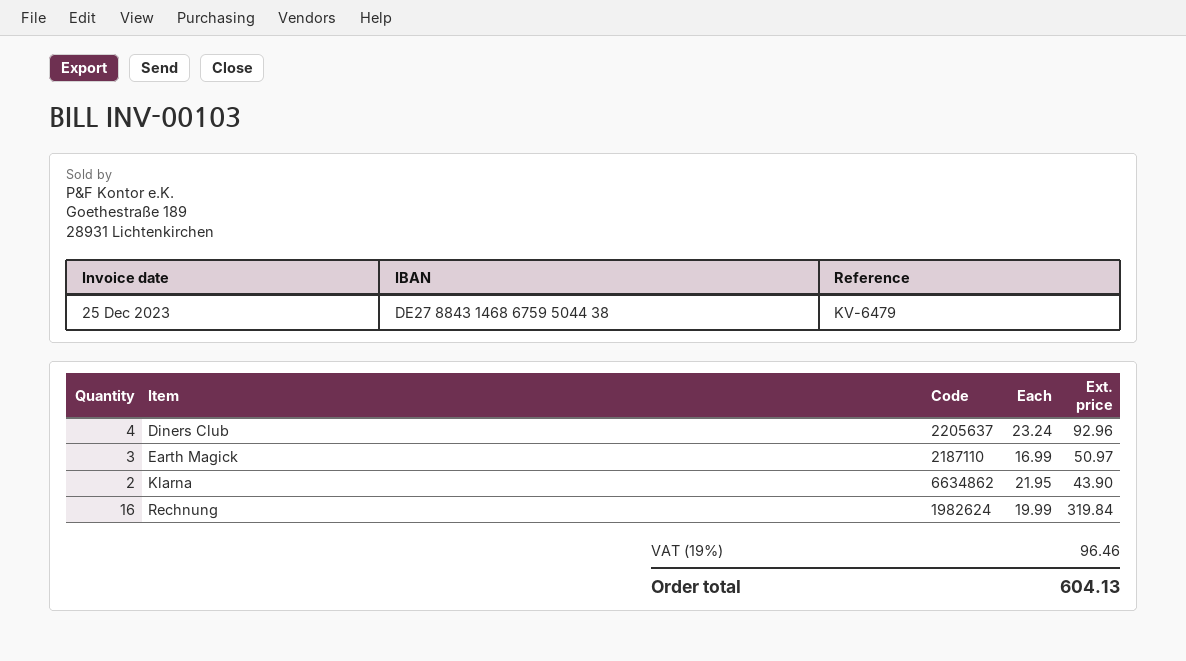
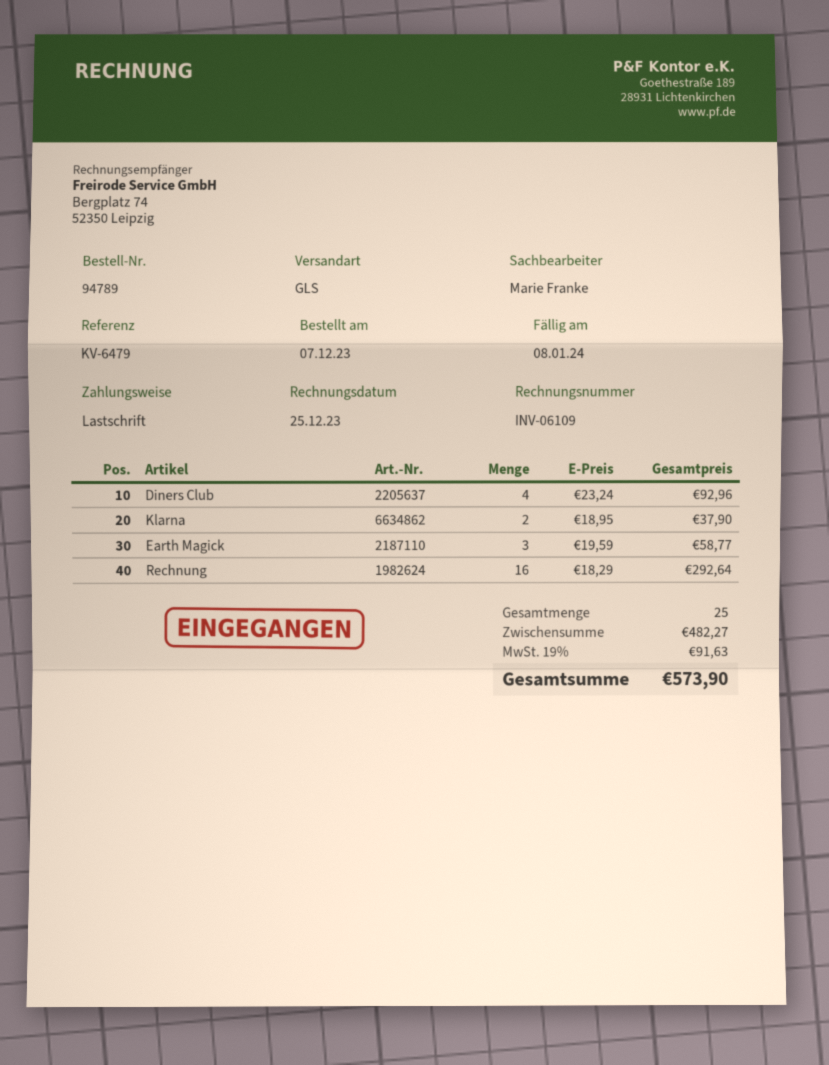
invoice number: INV-00103 -> INV-06109
Earth Magick: 3 x 16.99 = 50.97 -> 3 x 19.59 = 58.77
Klarna: 2 x 21.95 = 43.90 -> 2 x 18.95 = 37.90
Rechnung: 16 x 19.99 = 319.84 -> 16 x 18.29 = 292.64
tax: 19% = 96.46 -> 19% = 91.63
total: 604.13 -> 573.90

